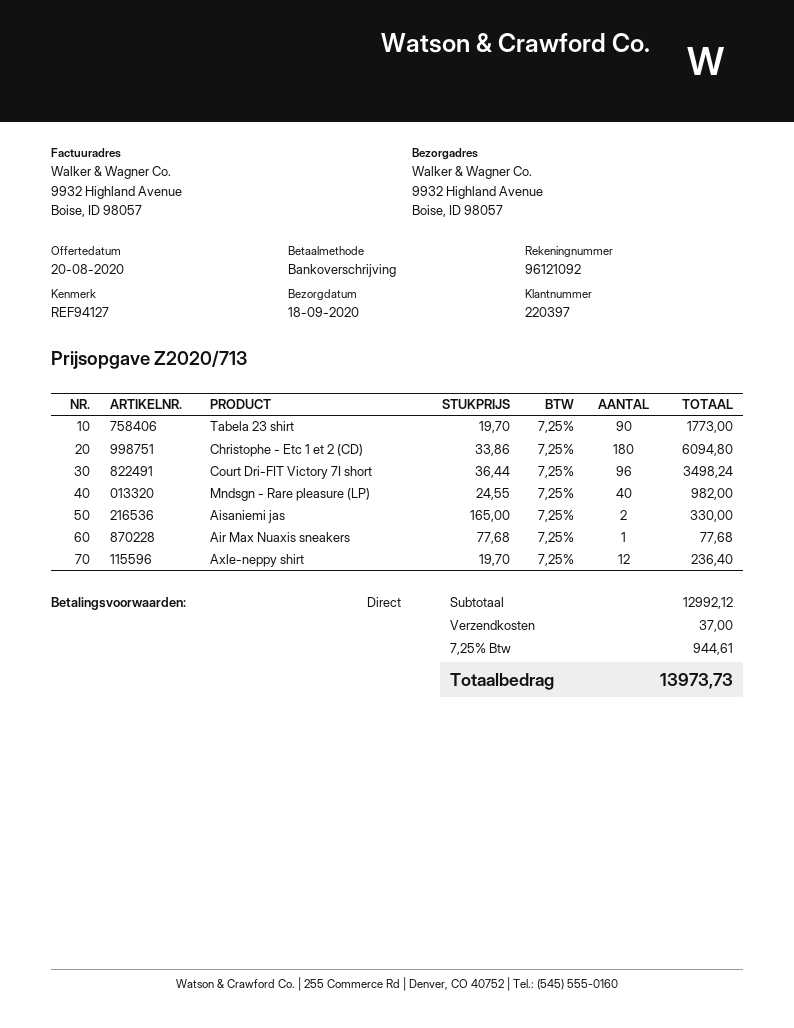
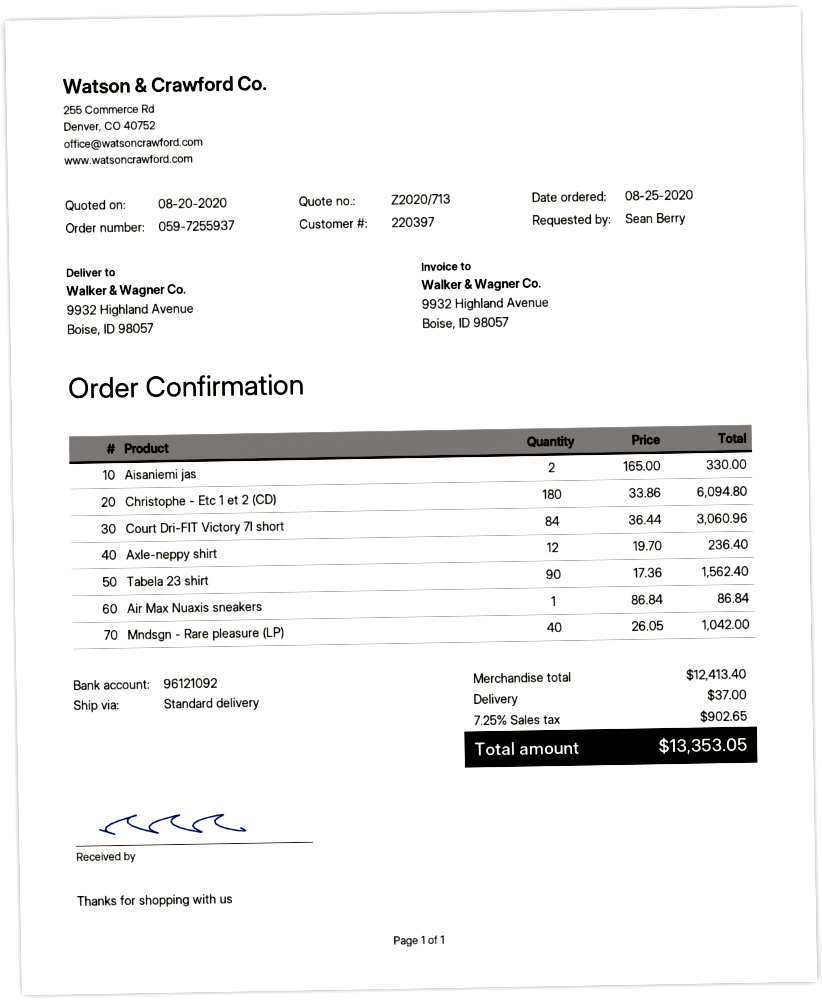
Tabela 23 shirt: 90 x 19.70 = 1773.00 -> 90 x 17.36 = 1562.40
Court Dri-FIT Victory 7I short: 96 x 36.44 = 3498.24 -> 84 x 36.44 = 3060.96
Mndsgn - Rare pleasure (LP): 40 x 24.55 = 982.00 -> 40 x 26.05 = 1042.00
Air Max Nuaxis sneakers: 1 x 77.68 = 77.68 -> 1 x 86.84 = 86.84
subtotal: 12992.12 -> 12413.40
tax: 7.25% = 944.61 -> 7.25% = 902.65
total: 13973.73 -> 13353.05

